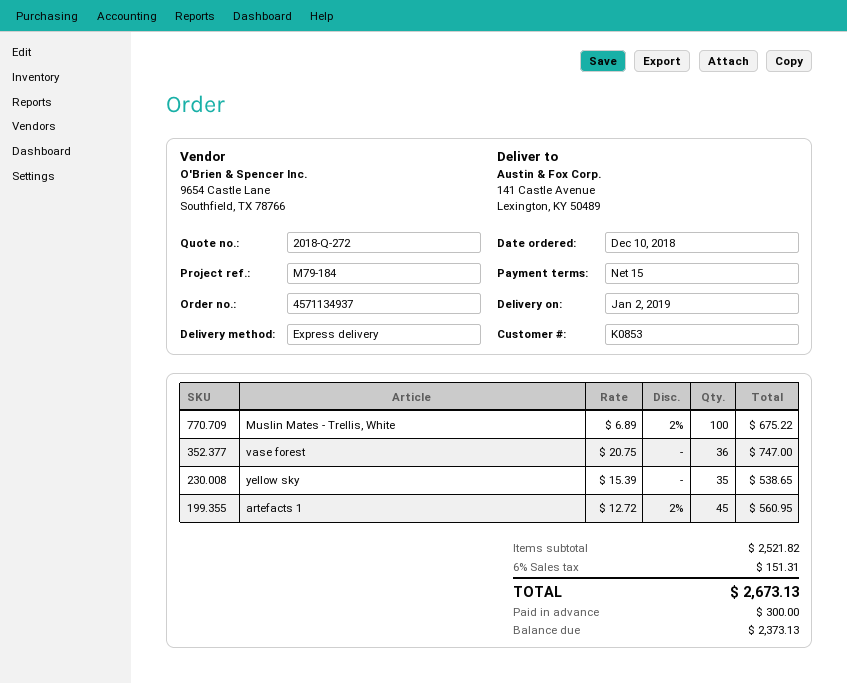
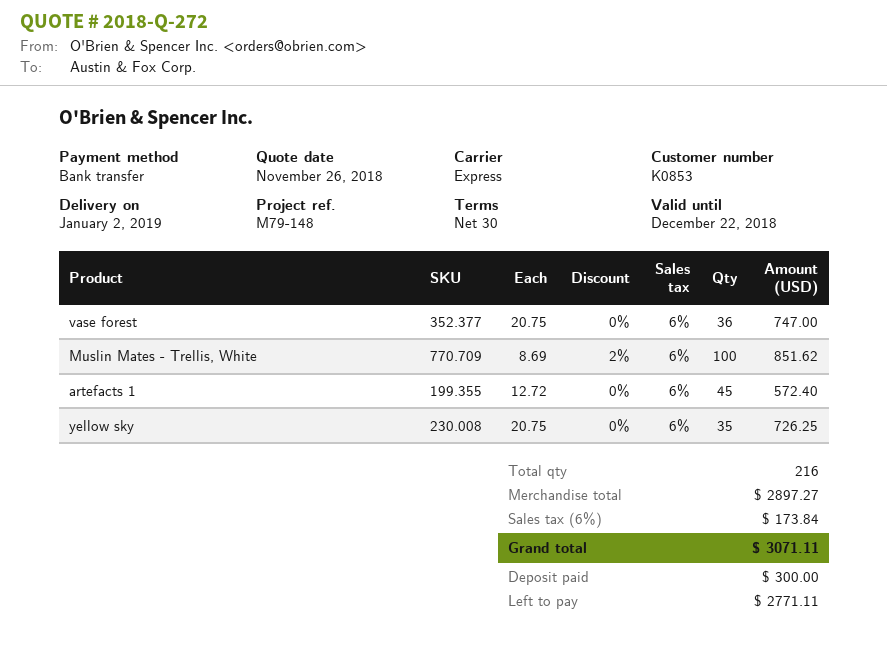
payment terms: 15 days -> 30 days
reference: M79-184 -> M79-148
Muslin Mates - Trellis, White: 100 x 6.89 - 2% = 675.22 -> 100 x 8.69 - 2% = 851.62
yellow sky: 35 x 15.39 = 538.65 -> 35 x 20.75 = 726.25
artefacts 1: 45 x 12.72 - 2% = 560.95 -> 45 x 12.72 = 572.40
subtotal: 2521.82 -> 2897.27
tax: 6% = 151.31 -> 6% = 173.84
total: 2673.13 -> 3071.11
balance: 2373.13 -> 2771.11

